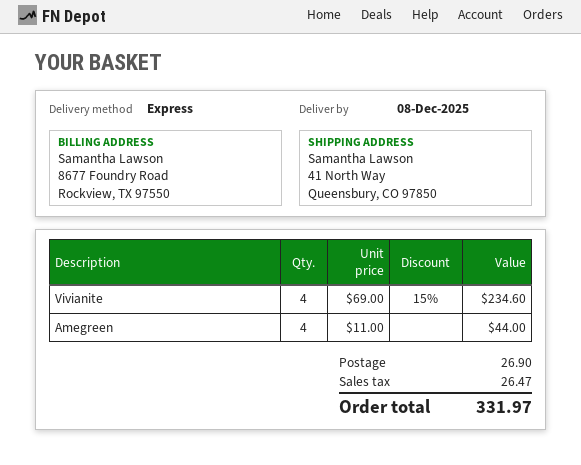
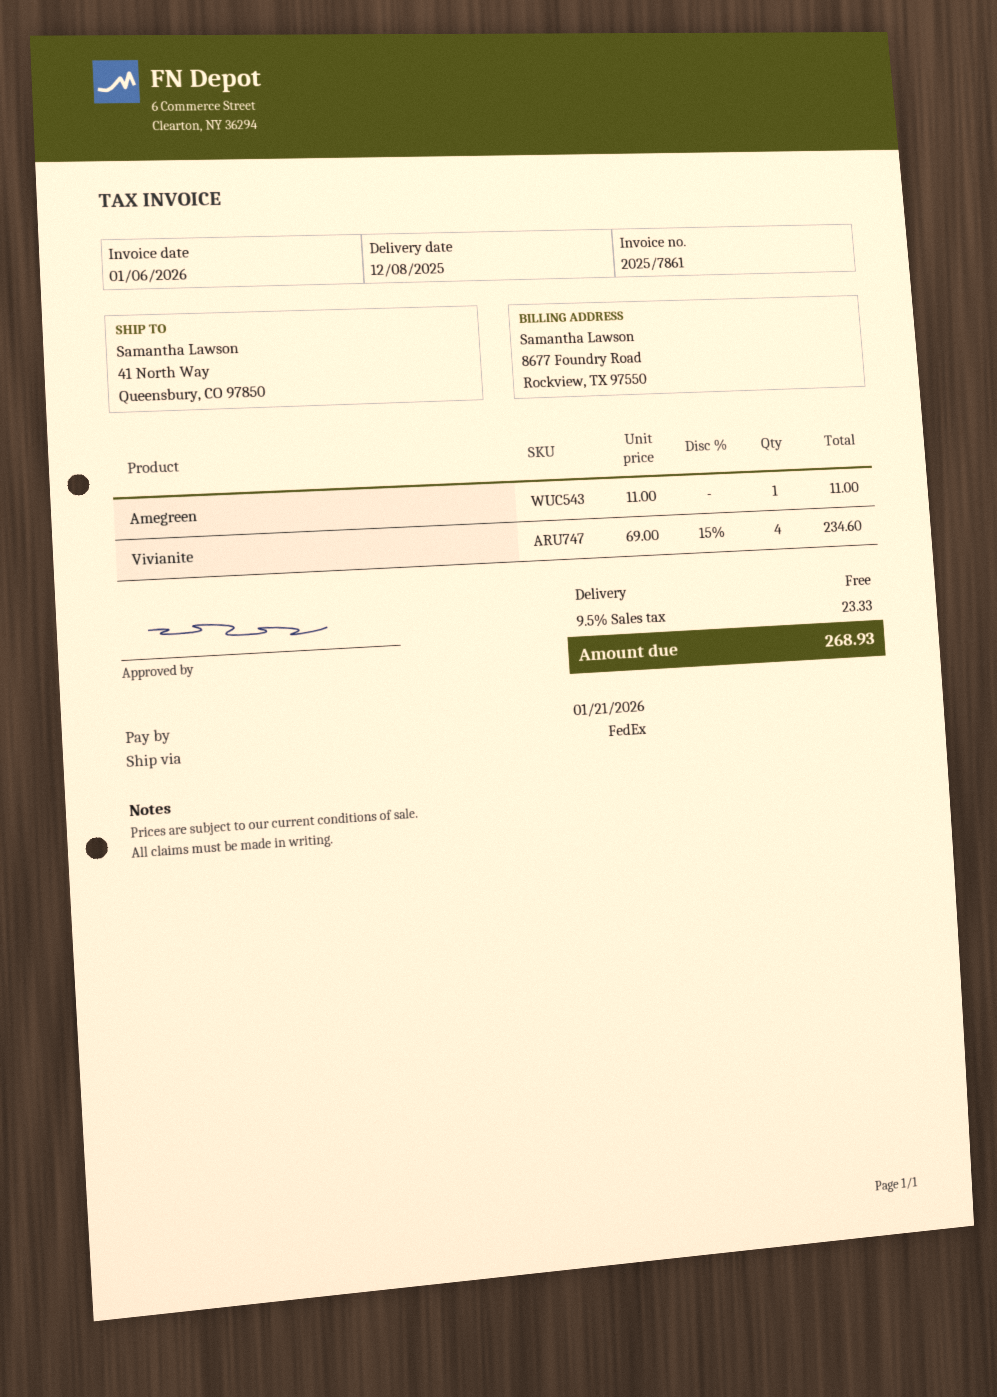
shipping method: express -> FedEx
Amegreen: 4 x 11.00 = 44.00 -> 1 x 11.00 = 11.00
shipping: 26.90 -> 0.00
tax: 26.47 -> 23.33
total: 331.97 -> 268.93

